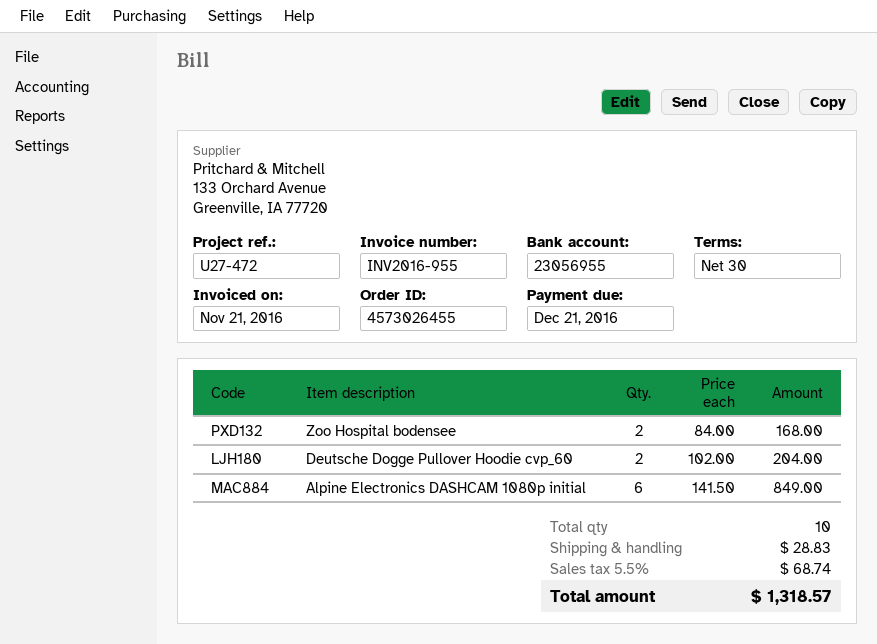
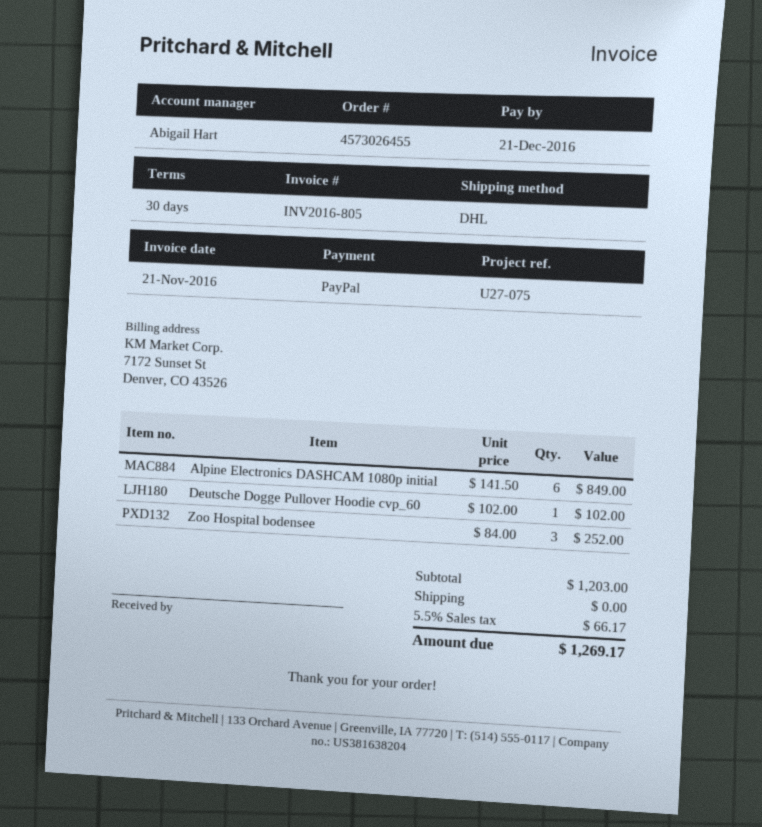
invoice number: INV2016-955 -> INV2016-805
reference: U27-472 -> U27-075
Zoo Hospital bodensee: 2 x 84.00 = 168.00 -> 3 x 84.00 = 252.00
Deutsche Dogge Pullover Hoodie cvp_60: 2 x 102.00 = 204.00 -> 1 x 102.00 = 102.00
shipping: 28.83 -> 0.00
tax: 5.5% = 68.74 -> 5.5% = 66.17
total: 1318.57 -> 1269.17

